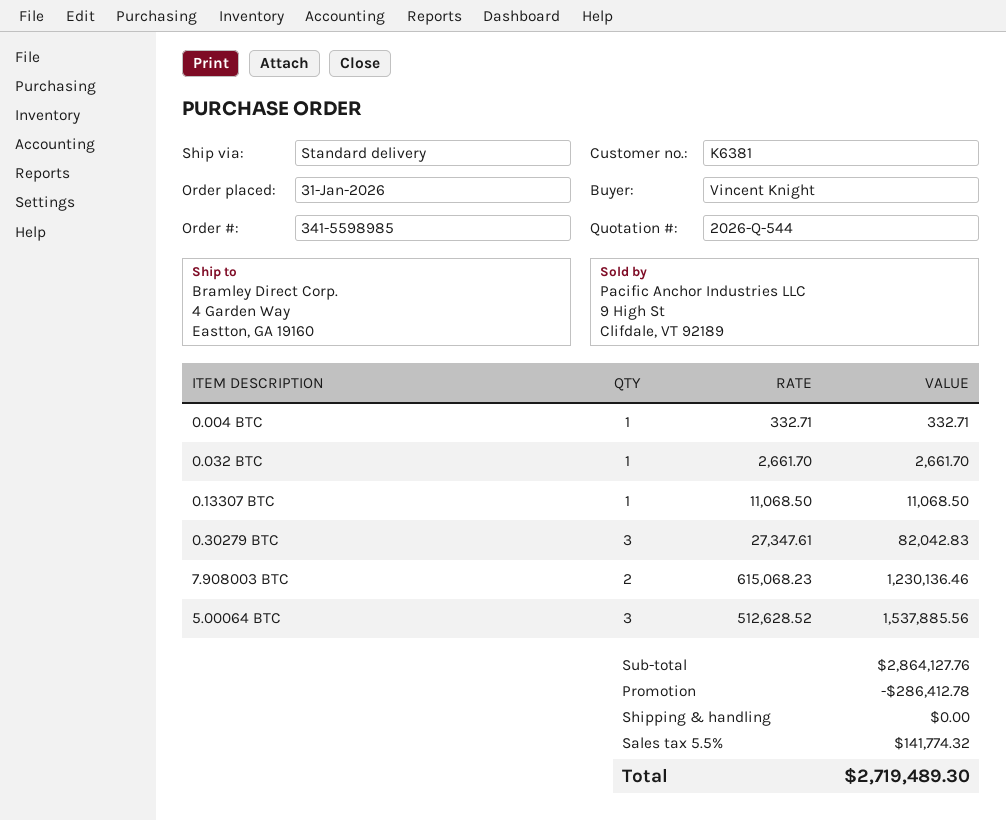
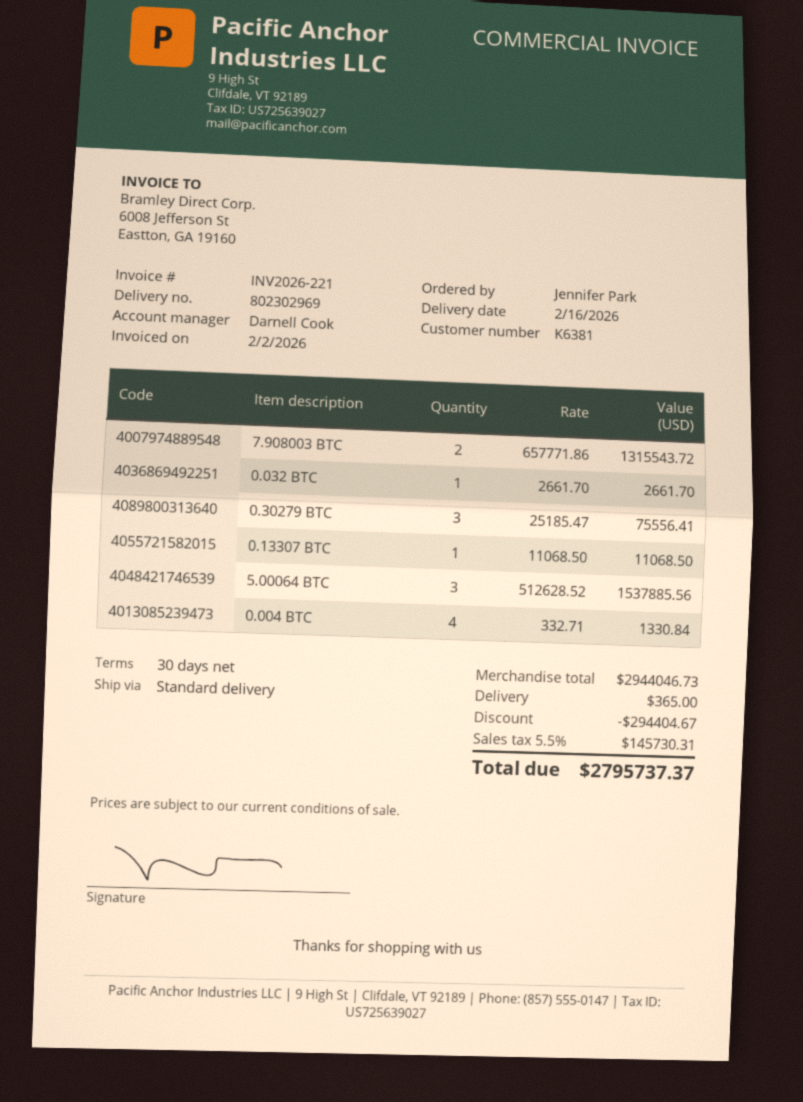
ordered by: Vincent Knight -> Jennifer Park
0.004 BTC: 1 x 332.71 = 332.71 -> 4 x 332.71 = 1330.84
0.30279 BTC: 3 x 27347.61 = 82042.83 -> 3 x 25185.47 = 75556.41
7.908003 BTC: 2 x 615068.23 = 1230136.46 -> 2 x 657771.86 = 1315543.72
subtotal: 2864127.76 -> 2944046.73
discount: 286412.78 -> 294404.67
shipping: 0.00 -> 365.00
tax: 5.5% = 141774.32 -> 5.5% = 145730.31
total: 2719489.30 -> 2795737.37

